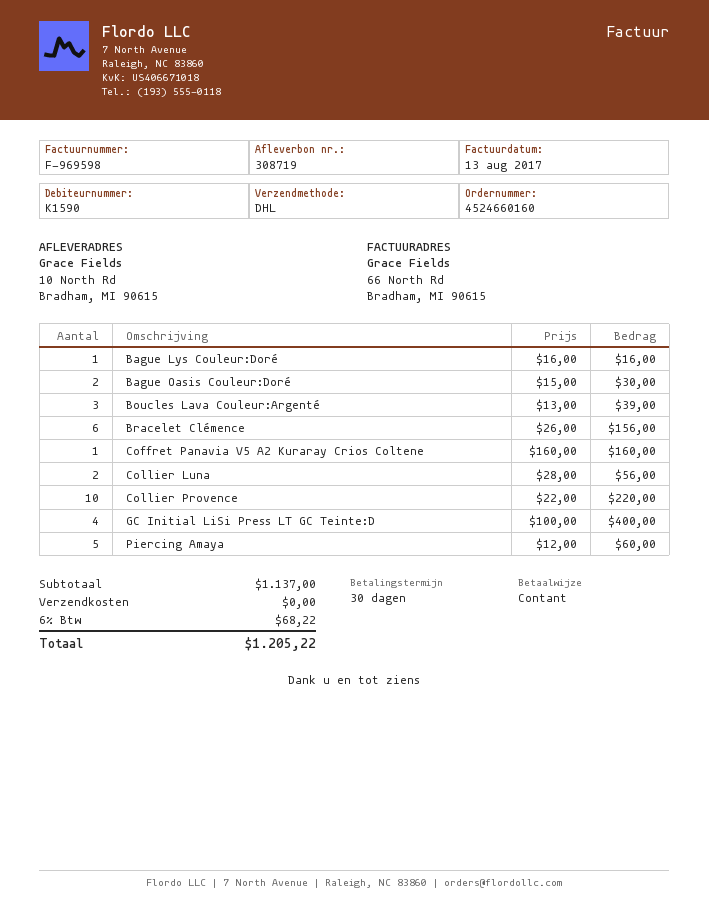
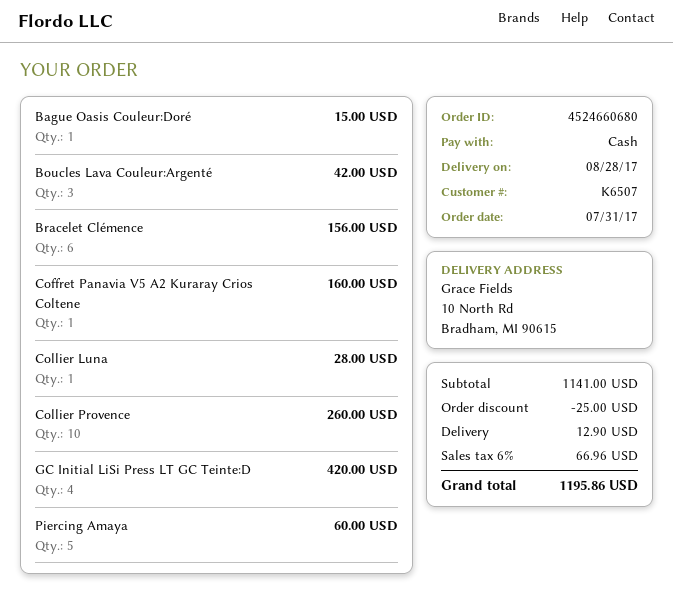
order number: 4524660160 -> 4524660680
customer number: K1590 -> K6507
Bague Lys Couleur:Doré: 1 for 16.00 -> none
Bague Oasis Couleur:Doré: 2 for 30.00 -> 1 for 15.00
Boucles Lava Couleur:Argenté: 3 for 39.00 -> 3 for 42.00
Collier Luna: 2 for 56.00 -> 1 for 28.00
Collier Provence: 10 for 220.00 -> 10 for 260.00
GC Initial LiSi Press LT GC Teinte:D: 4 for 400.00 -> 4 for 420.00
subtotal: 1137.00 -> 1141.00
discount: none -> 25.00
shipping: 0.00 -> 12.90
tax: 6% = 68.22 -> 6% = 66.96
total: 1205.22 -> 1195.86

